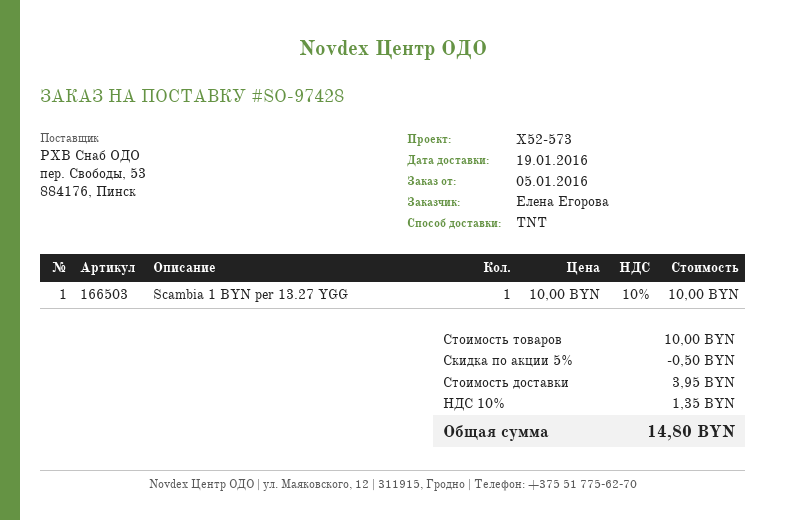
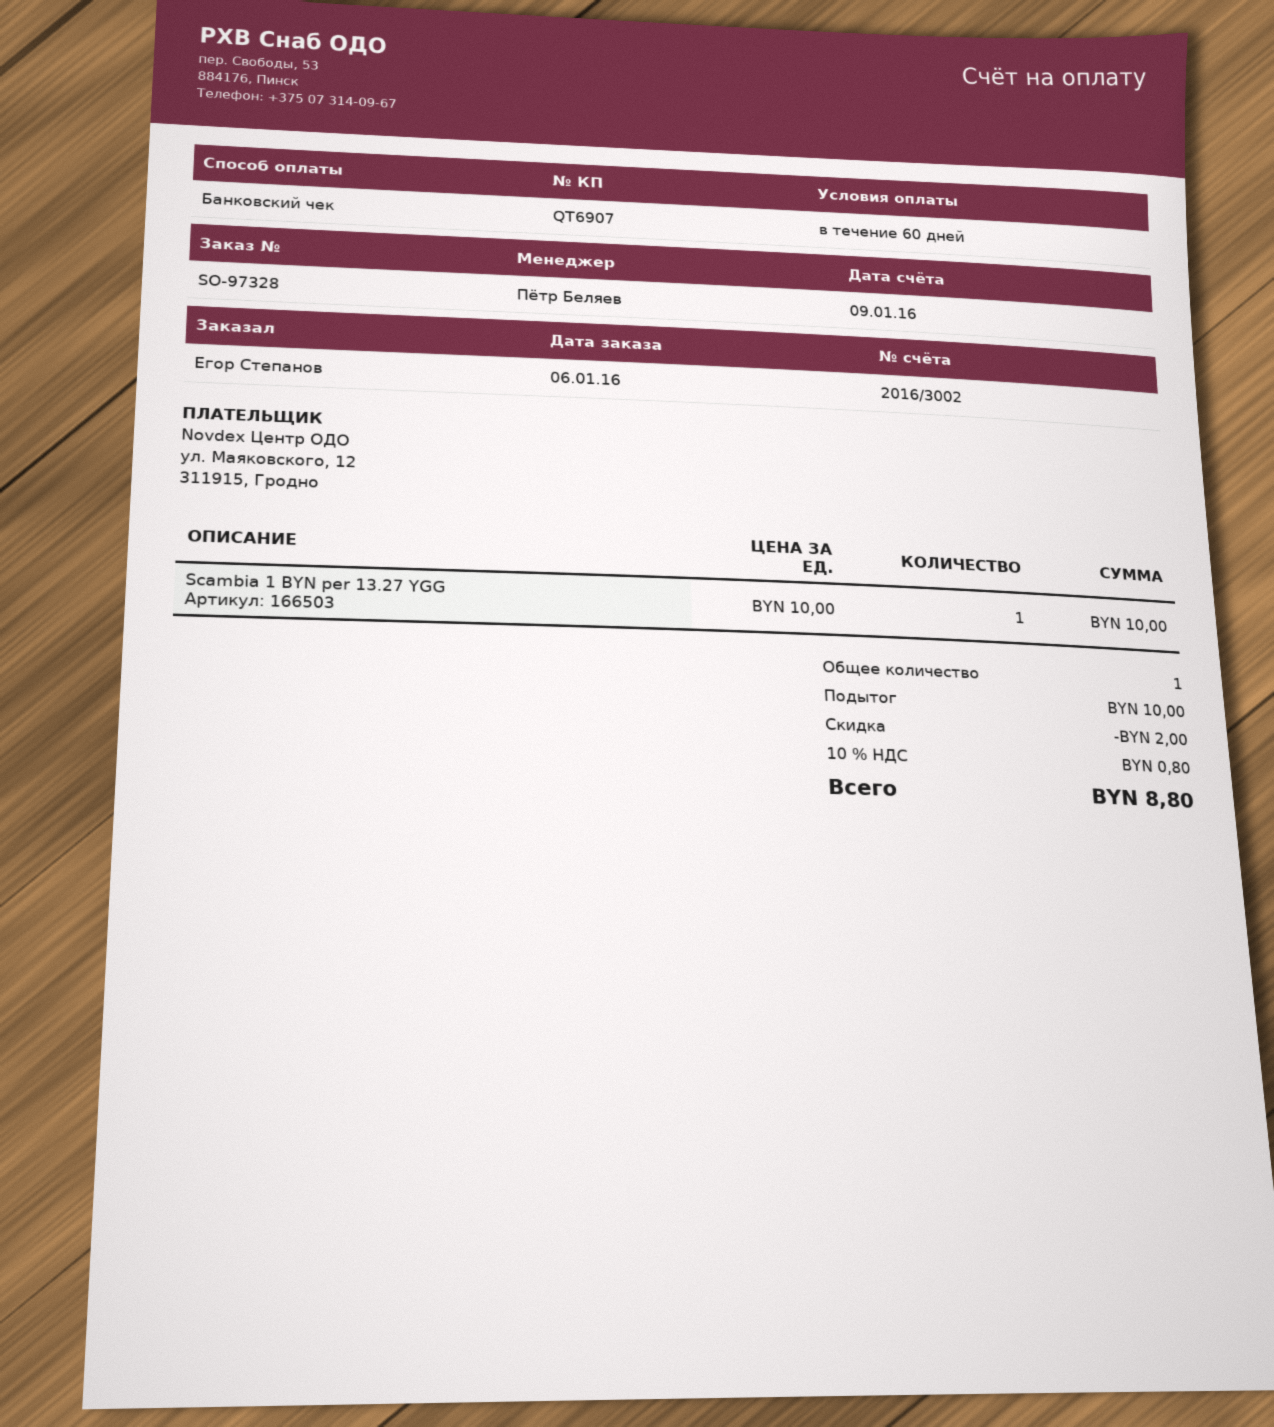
order number: SO-97428 -> SO-97328
order date: 2016-01-05 -> 2016-01-06
ordered by: Елена Егорова -> Егор Степанов
discount: 0.50 -> 2.00
shipping: 3.95 -> none
tax: 10% = 1.35 -> 10% = 0.80
total: 14.80 -> 8.80

